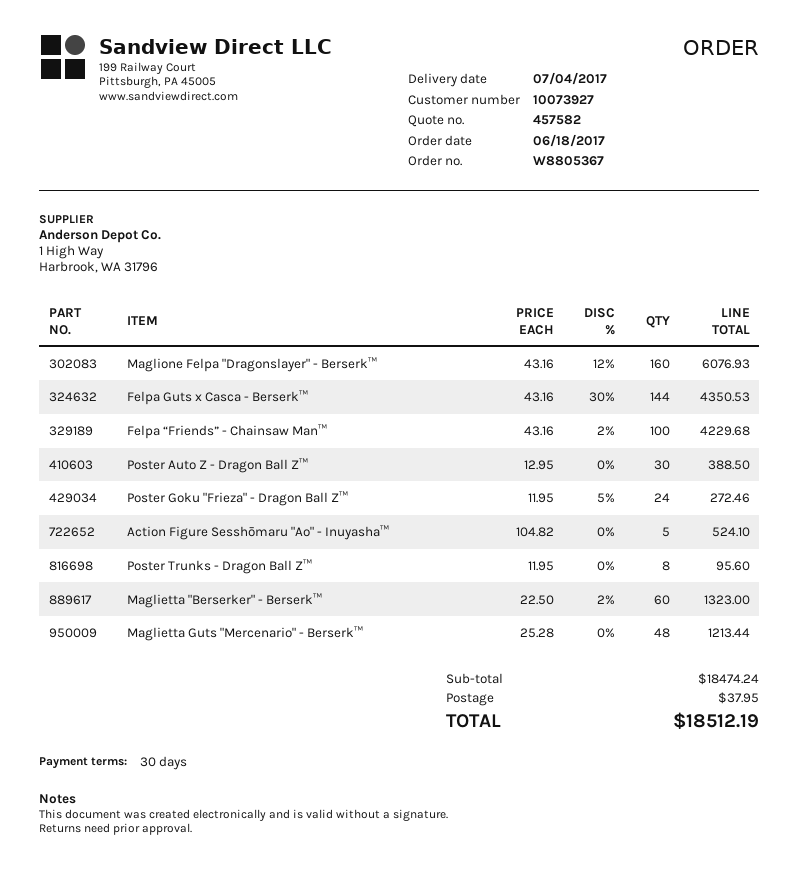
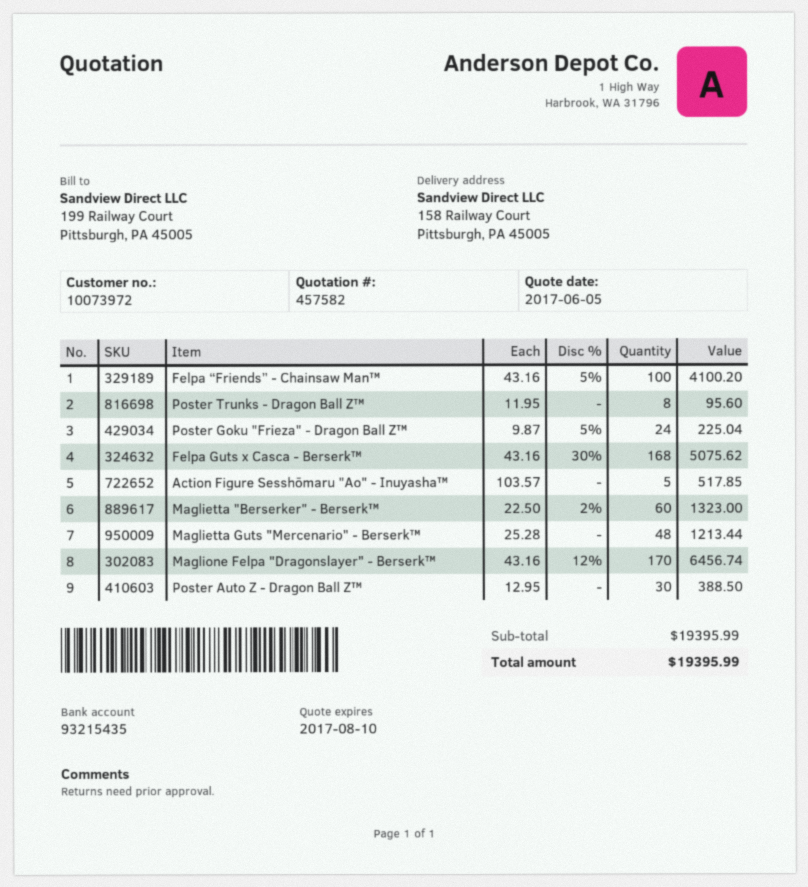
customer number: 10073927 -> 10073972
Maglione Felpa "Dragonslayer" - Berserk™: 160 x 43.16 - 12% = 6076.93 -> 170 x 43.16 - 12% = 6456.74
Felpa Guts x Casca - Berserk™: 144 x 43.16 - 30% = 4350.53 -> 168 x 43.16 - 30% = 5075.62
Felpa “Friends” - Chainsaw Man™: 100 x 43.16 - 2% = 4229.68 -> 100 x 43.16 - 5% = 4100.20
Poster Goku "Frieza" - Dragon Ball Z™: 24 x 11.95 - 5% = 272.46 -> 24 x 9.87 - 5% = 225.04
Action Figure Sesshōmaru "Ao" - Inuyasha™: 5 x 104.82 = 524.10 -> 5 x 103.57 = 517.85
subtotal: 18474.24 -> 19395.99
shipping: 37.95 -> none
total: 18512.19 -> 19395.99

